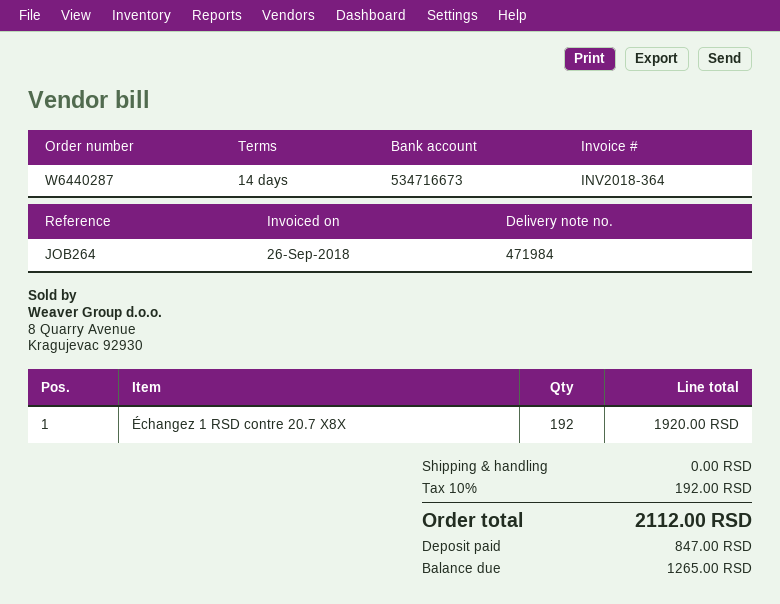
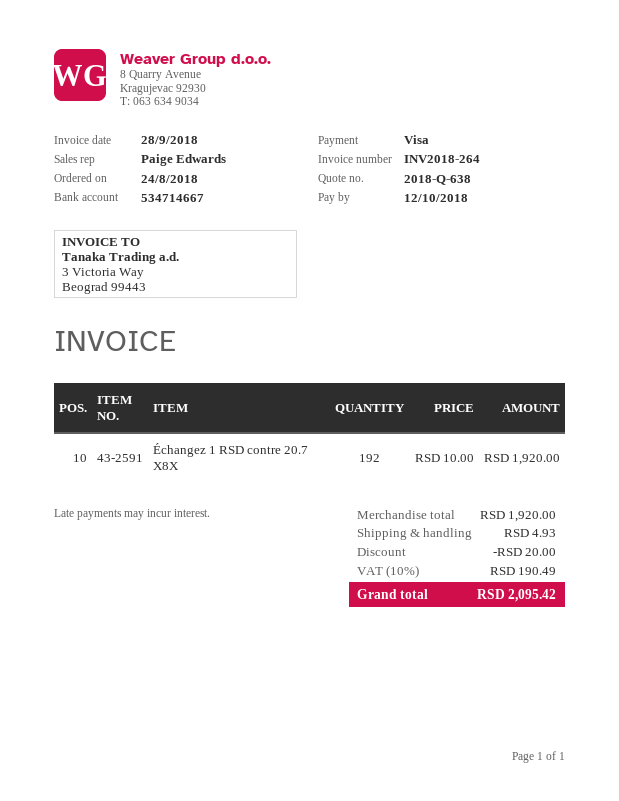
invoice number: INV2018-364 -> INV2018-264
invoice date: 2018-09-26 -> 2018-09-28
bank account: 534716673 -> 534714667
discount: none -> 20.00
shipping: 0.00 -> 4.93
tax: 10% = 192.00 -> 10% = 190.49
total: 2112.00 -> 2095.42

